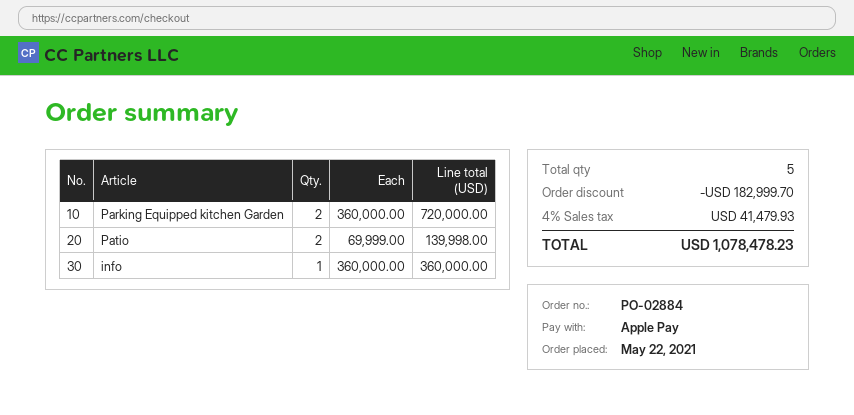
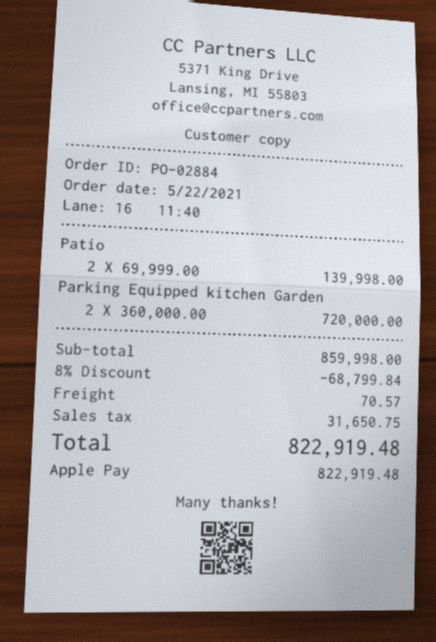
info: 1 x 360000.00 = 360000.00 -> none
discount: 182999.70 -> 68799.84
shipping: none -> 70.57
tax: 41479.93 -> 31650.75
total: 1078478.23 -> 822919.48

